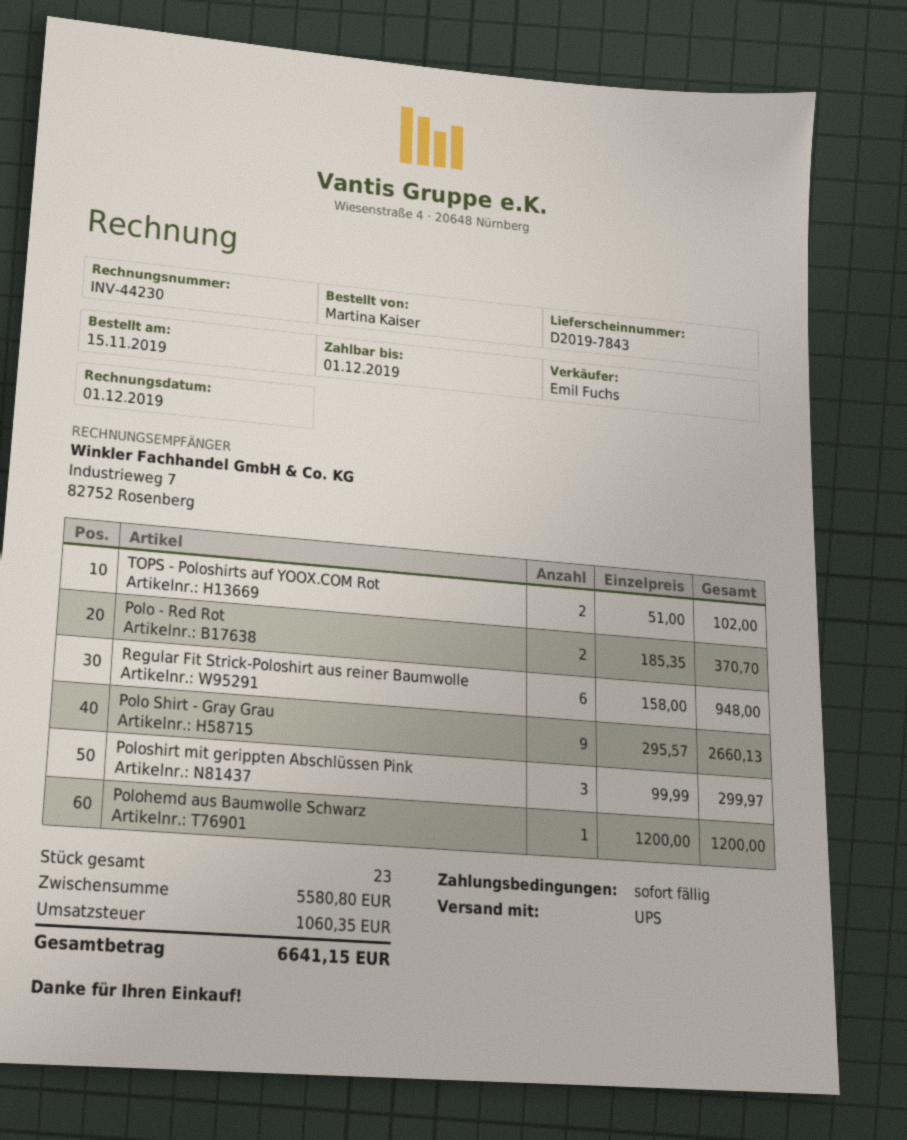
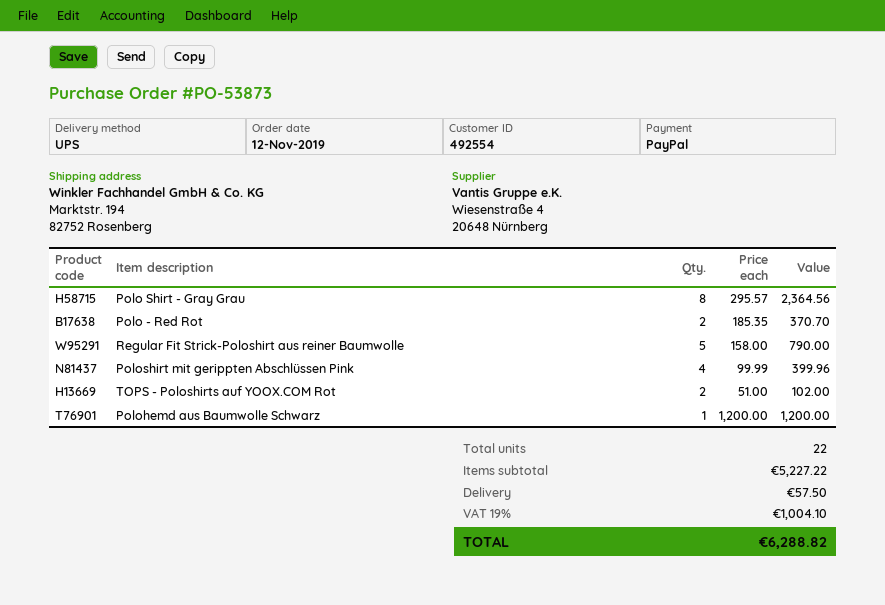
order date: 2019-11-15 -> 2019-11-12
Regular Fit Strick-Poloshirt aus reiner Baumwolle: 6 x 158.00 = 948.00 -> 5 x 158.00 = 790.00
Polo Shirt - Gray Grau: 9 x 295.57 = 2660.13 -> 8 x 295.57 = 2364.56
Poloshirt mit gerippten Abschlüssen Pink: 3 x 99.99 = 299.97 -> 4 x 99.99 = 399.96
total quantity: 23 -> 22
subtotal: 5580.80 -> 5227.22
shipping: none -> 57.50
tax: 1060.35 -> 1004.10
total: 6641.15 -> 6288.82

